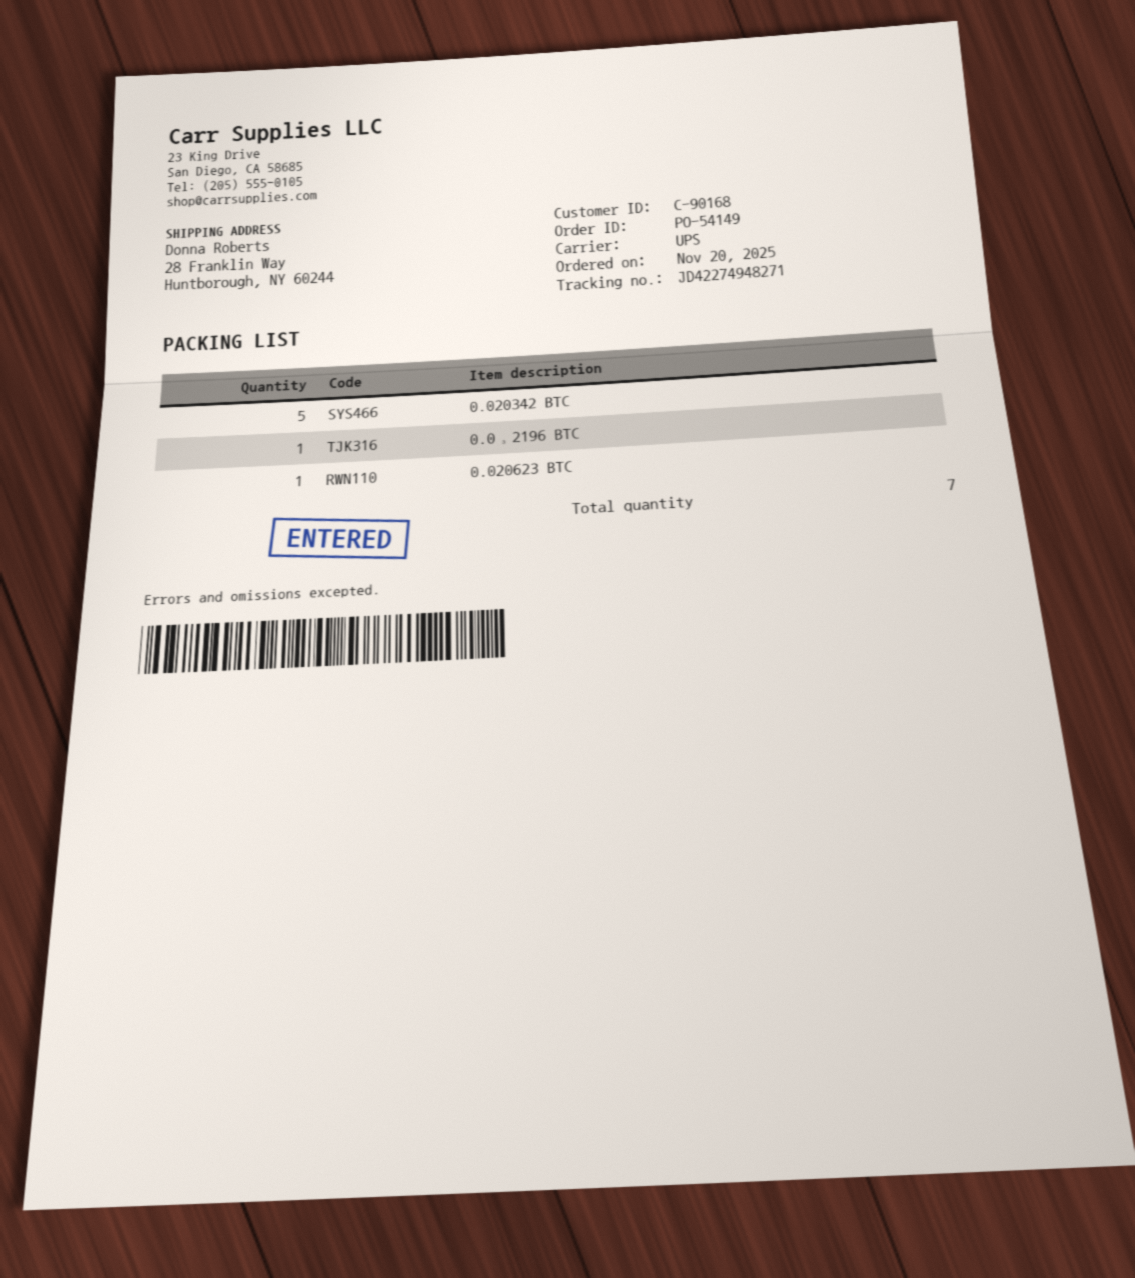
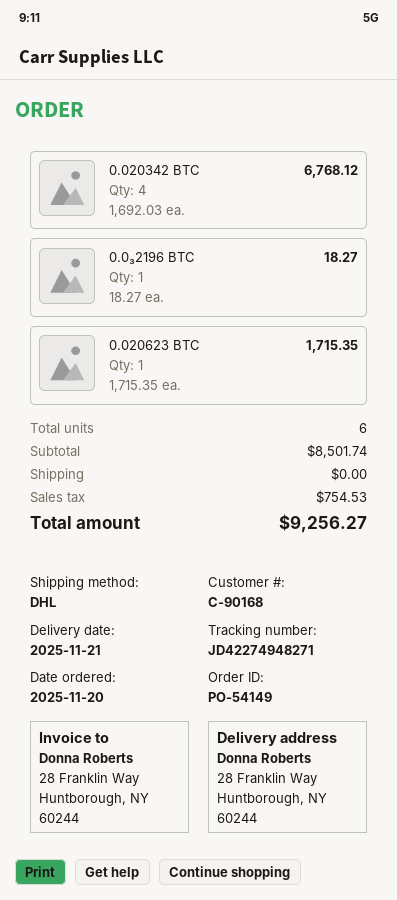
shipping method: UPS -> DHL
0.020342 BTC: 5 -> 4
total quantity: 7 -> 6

